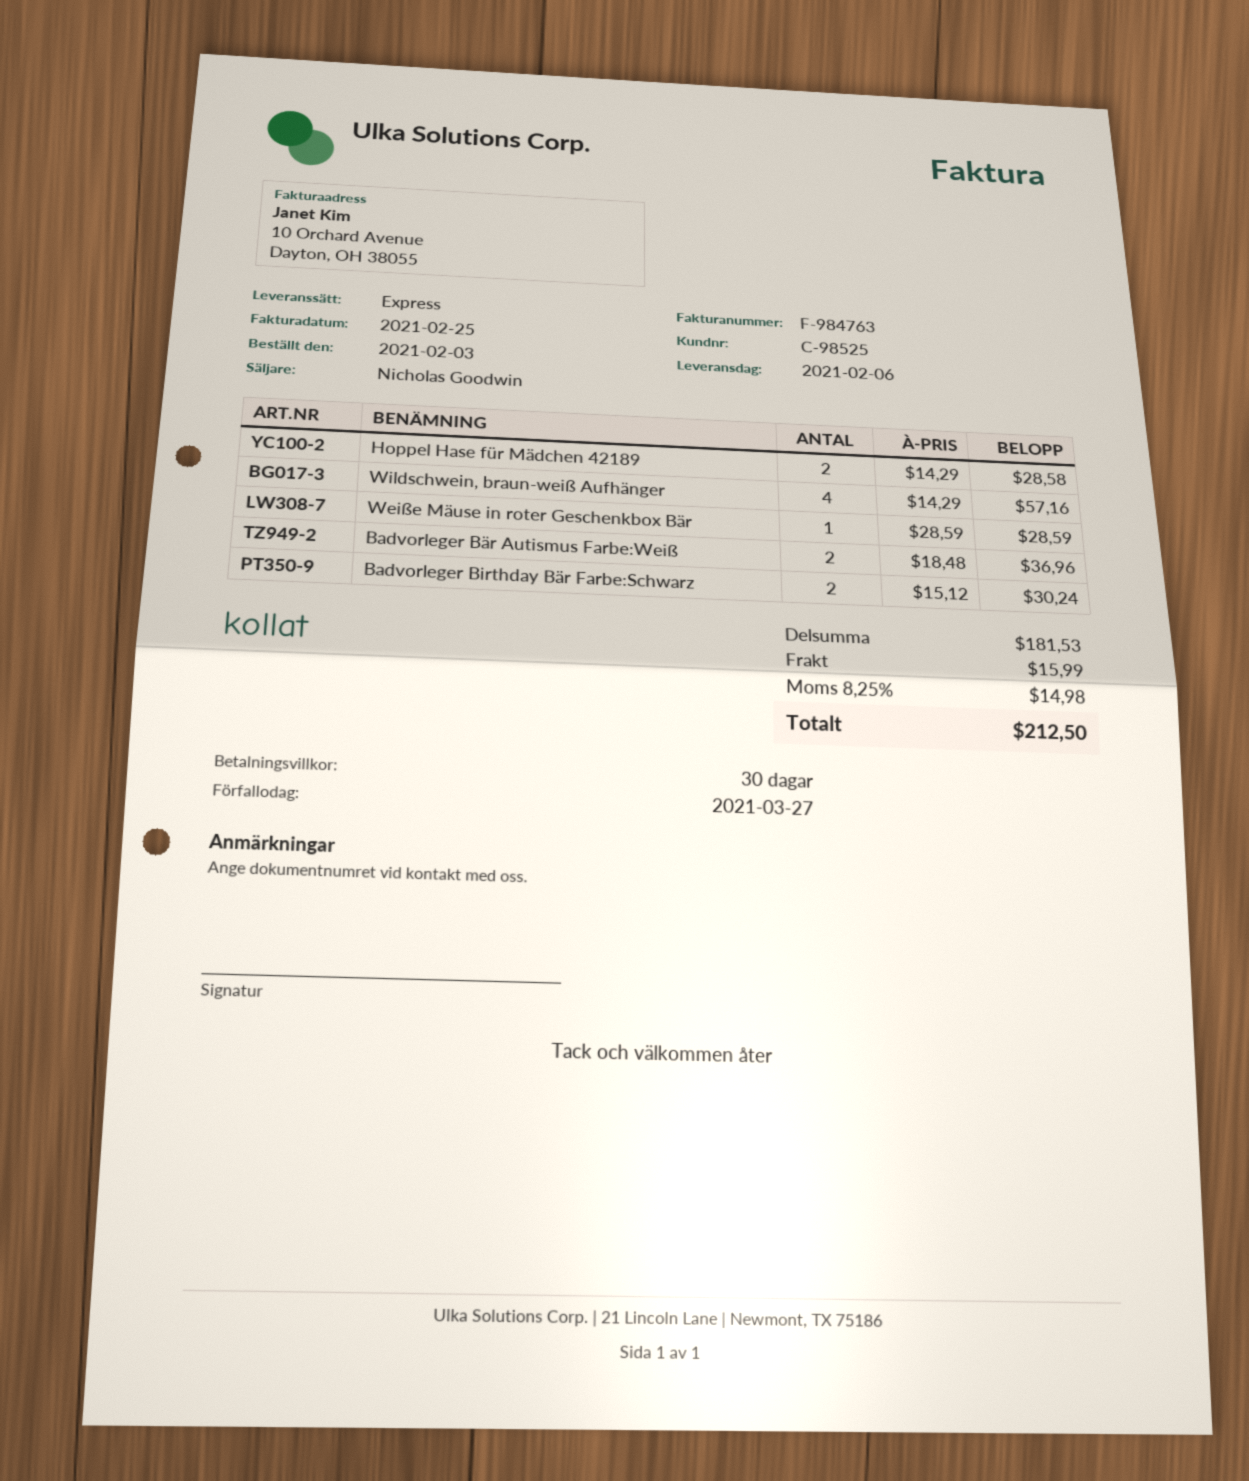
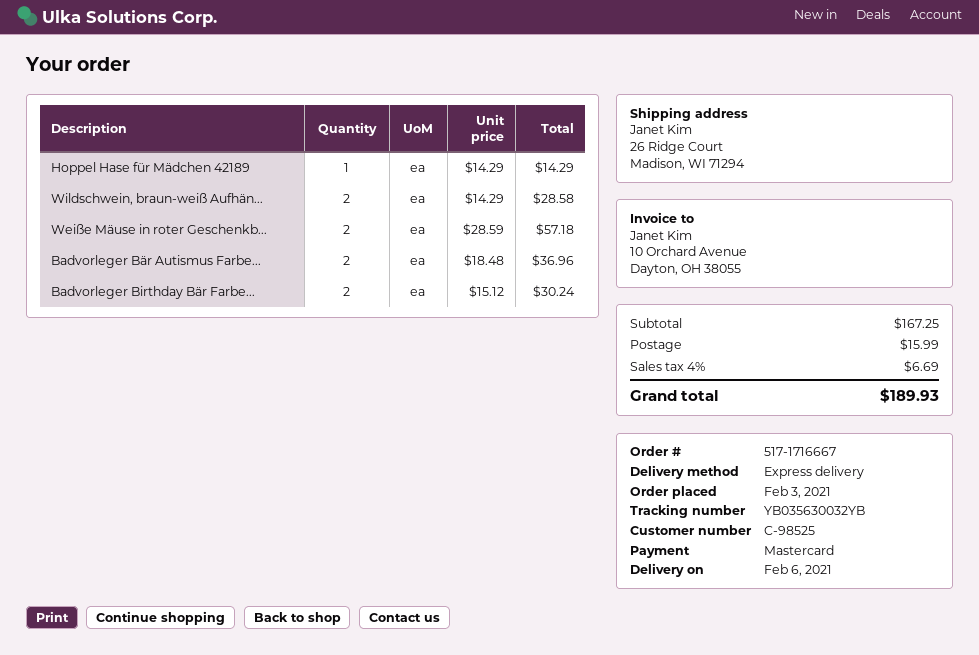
Hoppel Hase für Mädchen 42189: 2 x 14.29 = 28.58 -> 1 x 14.29 = 14.29
Wildschwein, braun-weiß Aufhänger: 4 x 14.29 = 57.16 -> 2 x 14.29 = 28.58
Weiße Mäuse in roter Geschenkbox Bär: 1 x 28.59 = 28.59 -> 2 x 28.59 = 57.18
subtotal: 181.53 -> 167.25
tax: 8.25% = 14.98 -> 4% = 6.69
total: 212.50 -> 189.93

